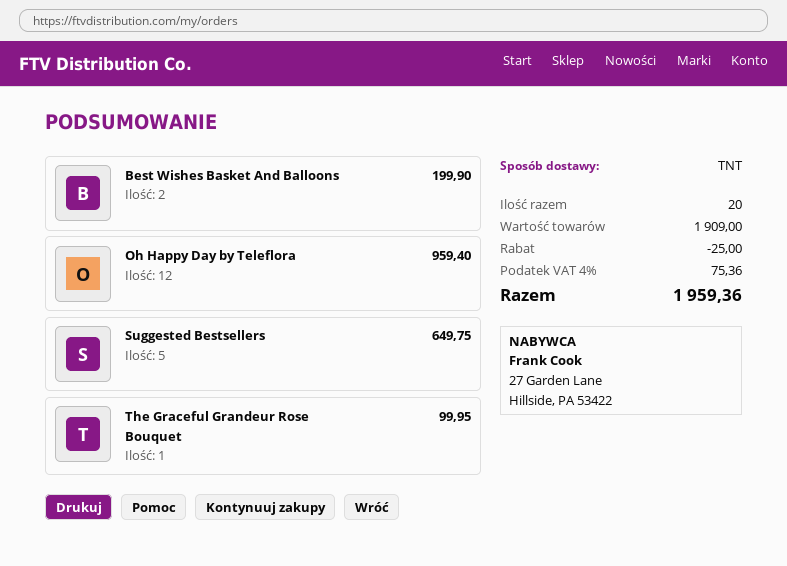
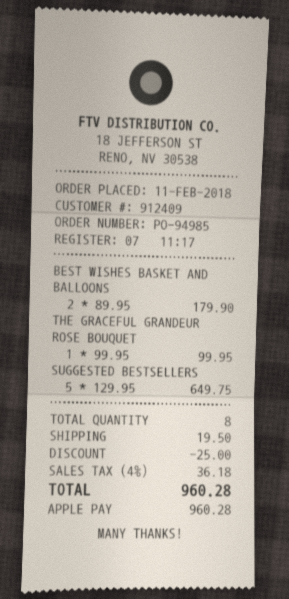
Best Wishes Basket And Balloons: 2 for 199.90 -> 2 for 179.90
Oh Happy Day by Teleflora: 12 for 959.40 -> none
total quantity: 20 -> 8
shipping: none -> 19.50
tax: 4% = 75.36 -> 4% = 36.18
total: 1959.36 -> 960.28

